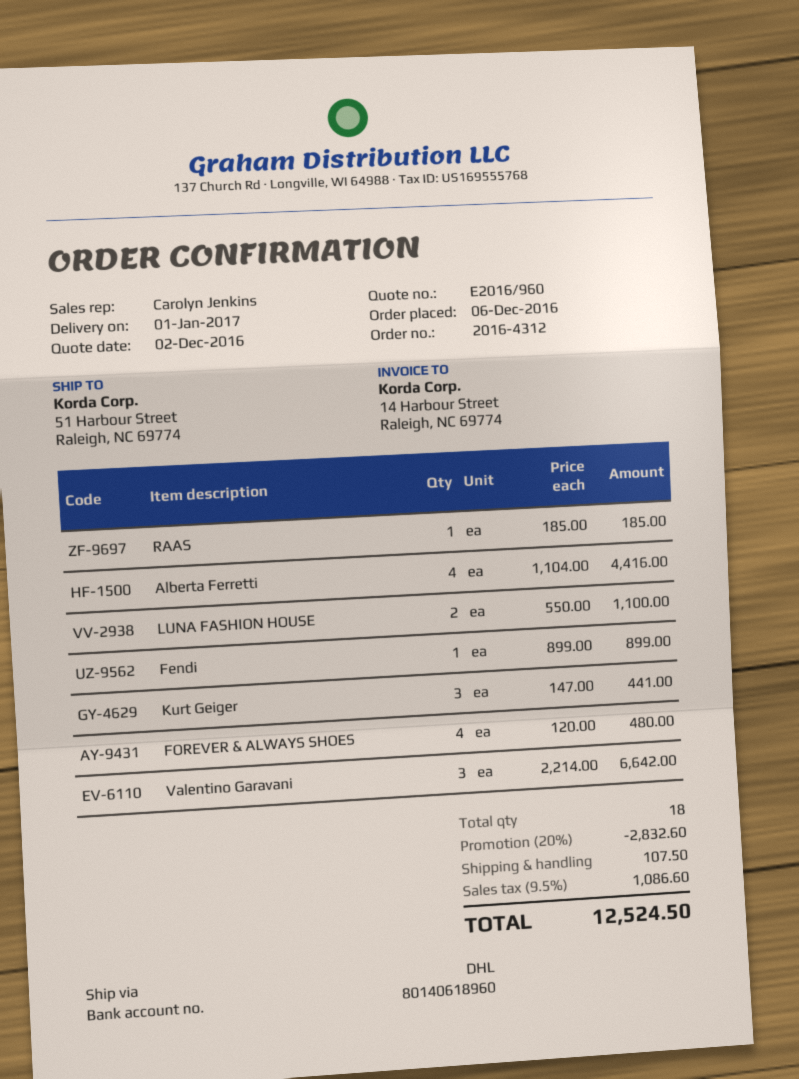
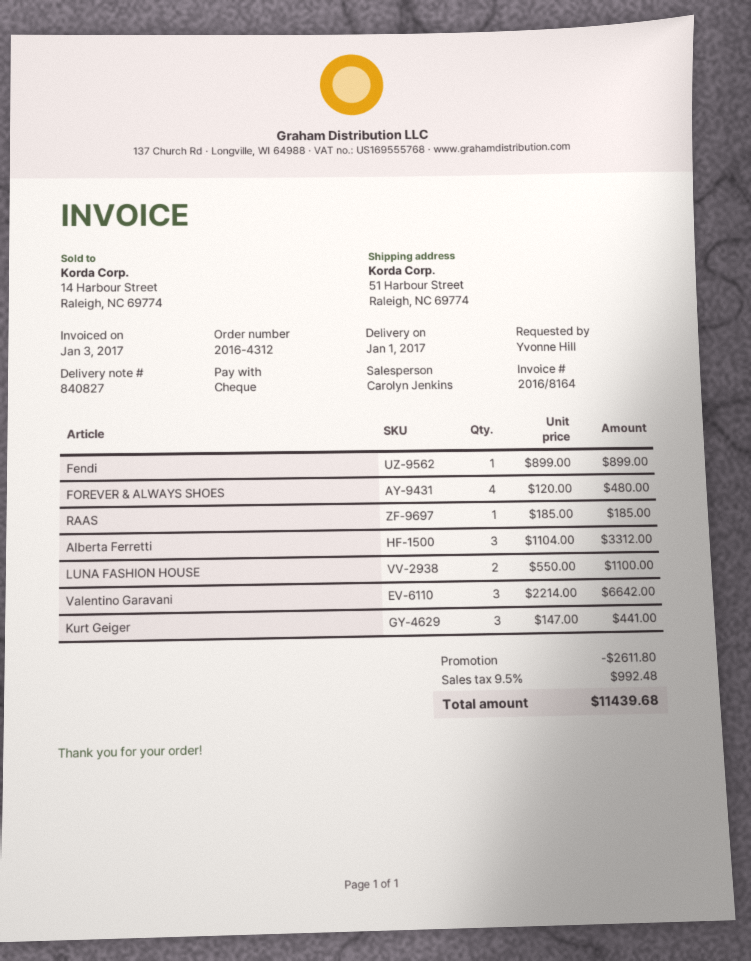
Alberta Ferretti: 4 x 1104.00 = 4416.00 -> 3 x 1104.00 = 3312.00
discount: 2832.60 -> 2611.80
shipping: 107.50 -> none
tax: 9.5% = 1086.60 -> 9.5% = 992.48
total: 12524.50 -> 11439.68

